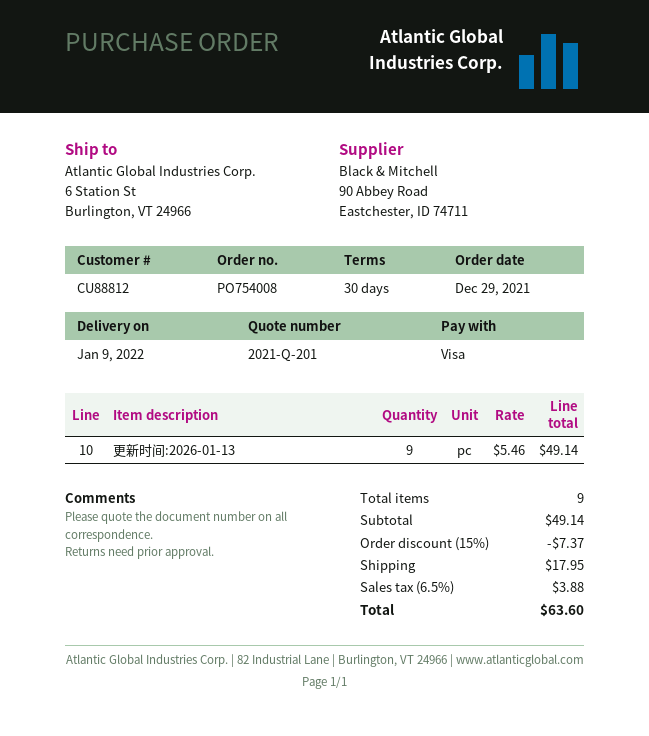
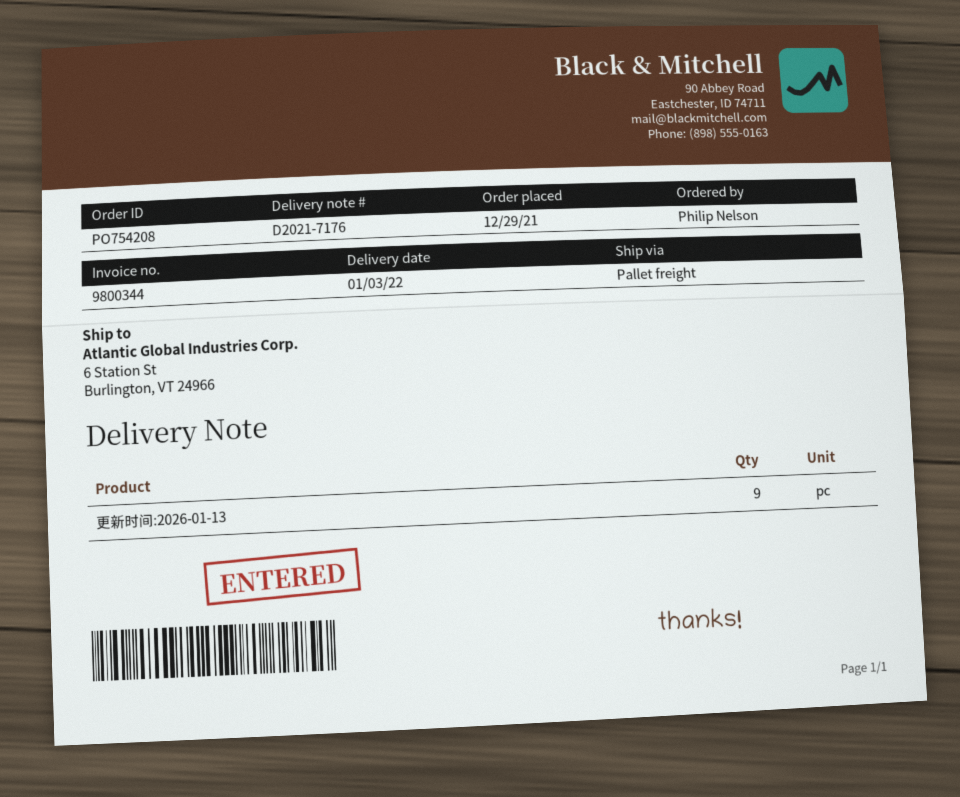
order number: PO754008 -> PO754208
delivery date: 2022-01-09 -> 2022-01-03

